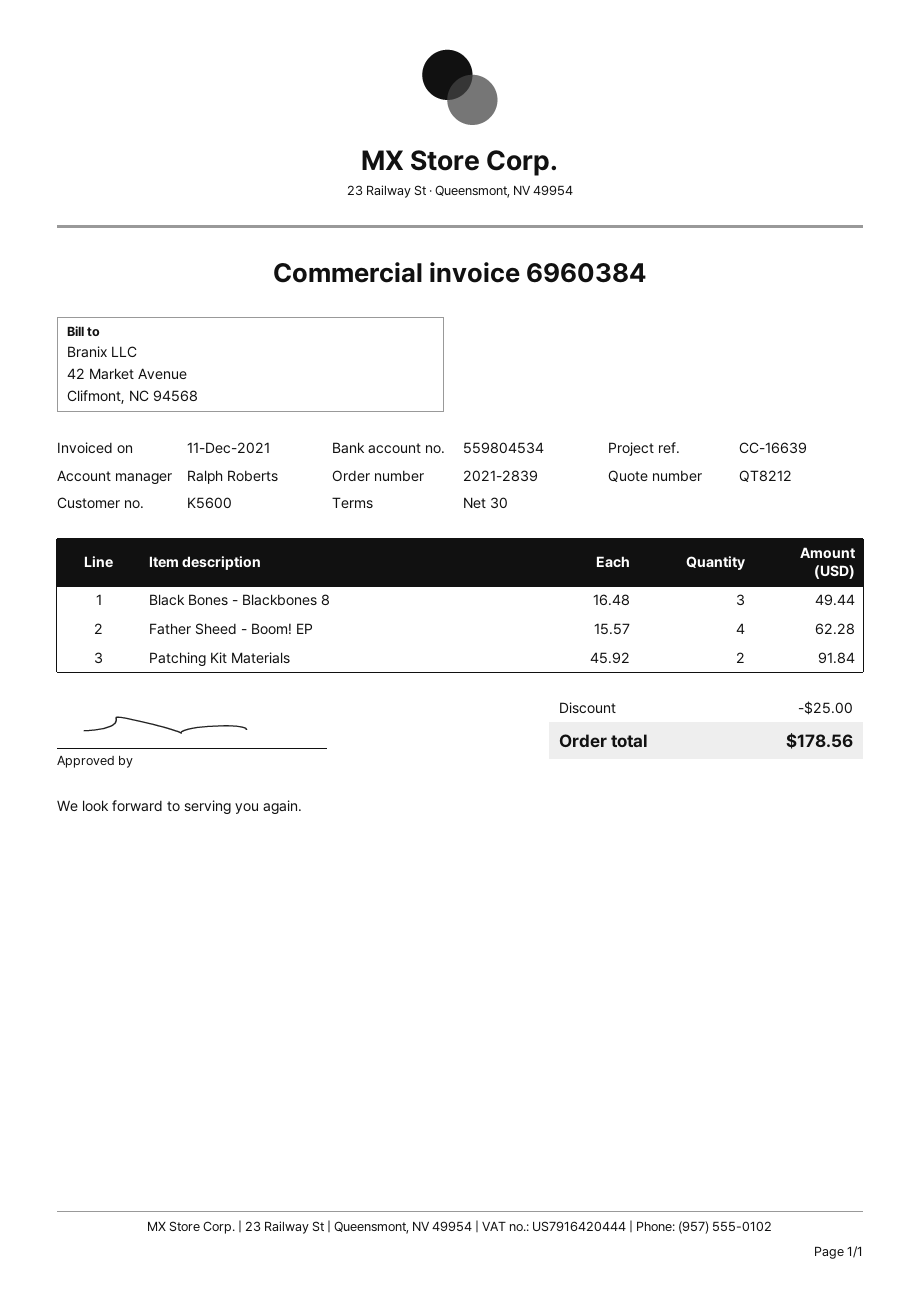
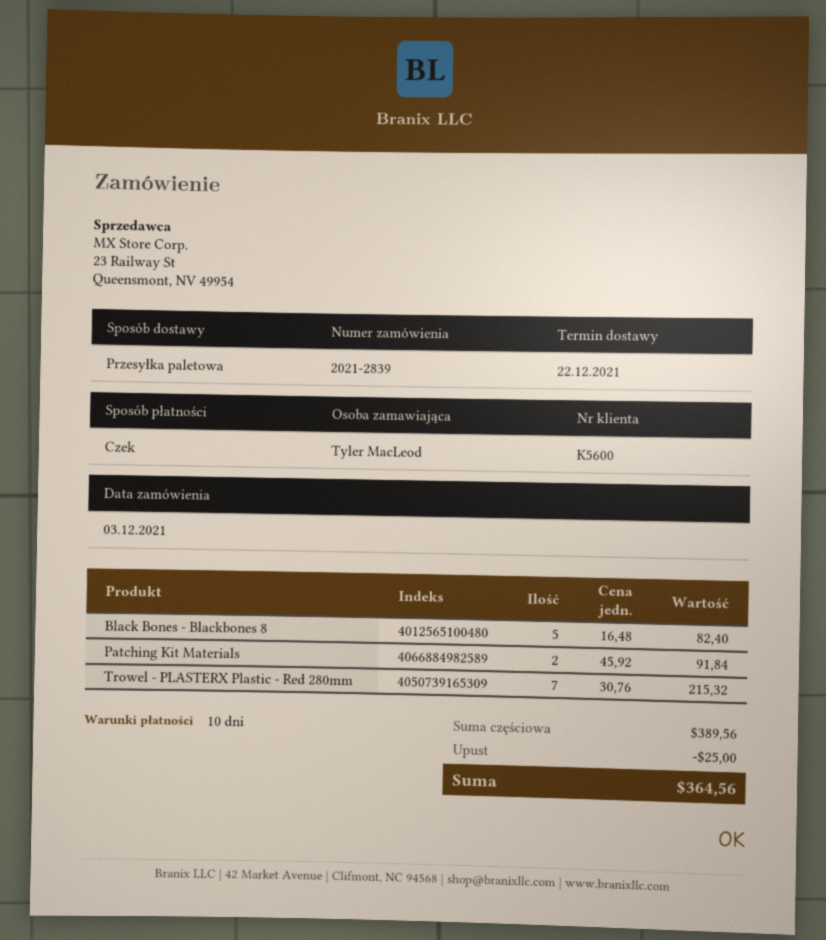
payment terms: 30 days -> 10 days
Black Bones - Blackbones 8: 3 x 16.48 = 49.44 -> 5 x 16.48 = 82.40
Father Sheed - Boom! EP: 4 x 15.57 = 62.28 -> none
Trowel - PLASTERX Plastic - Red 280mm: none -> 7 x 30.76 = 215.32
total: 178.56 -> 364.56

